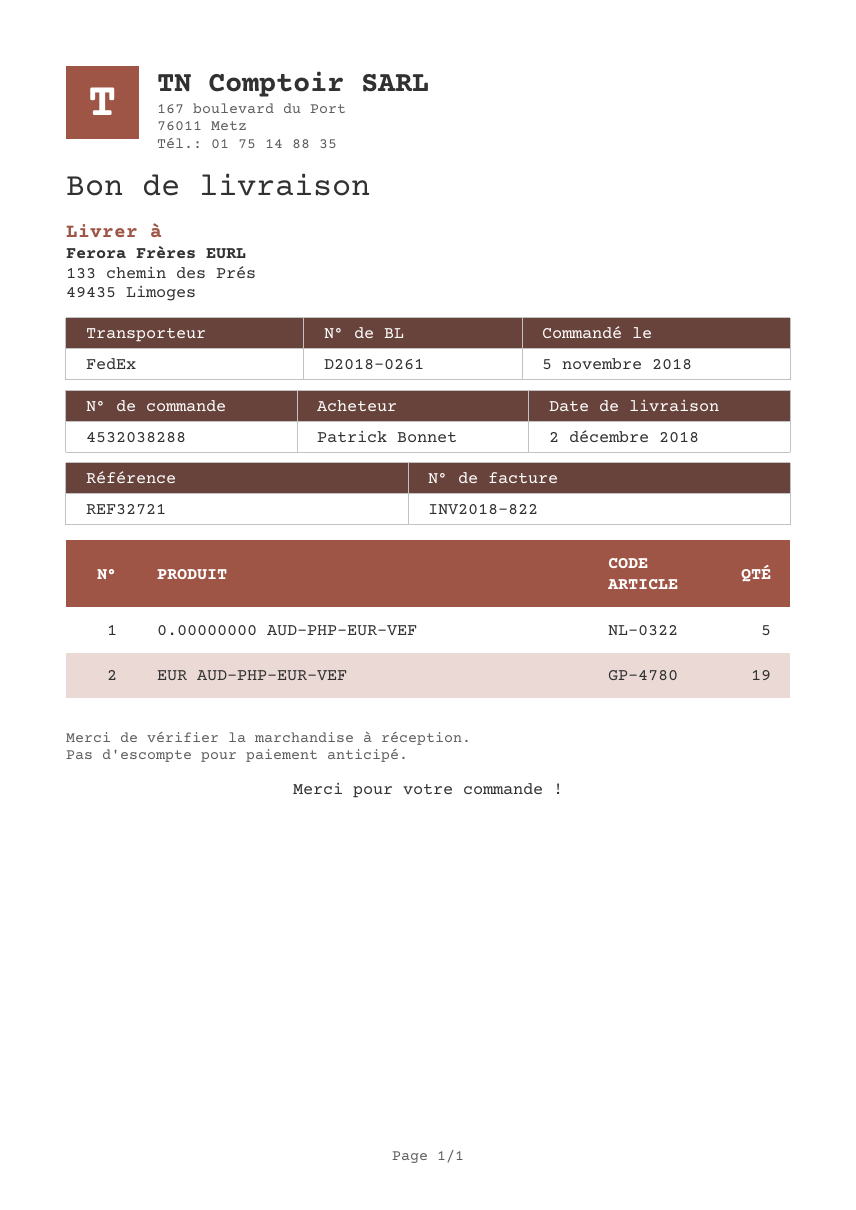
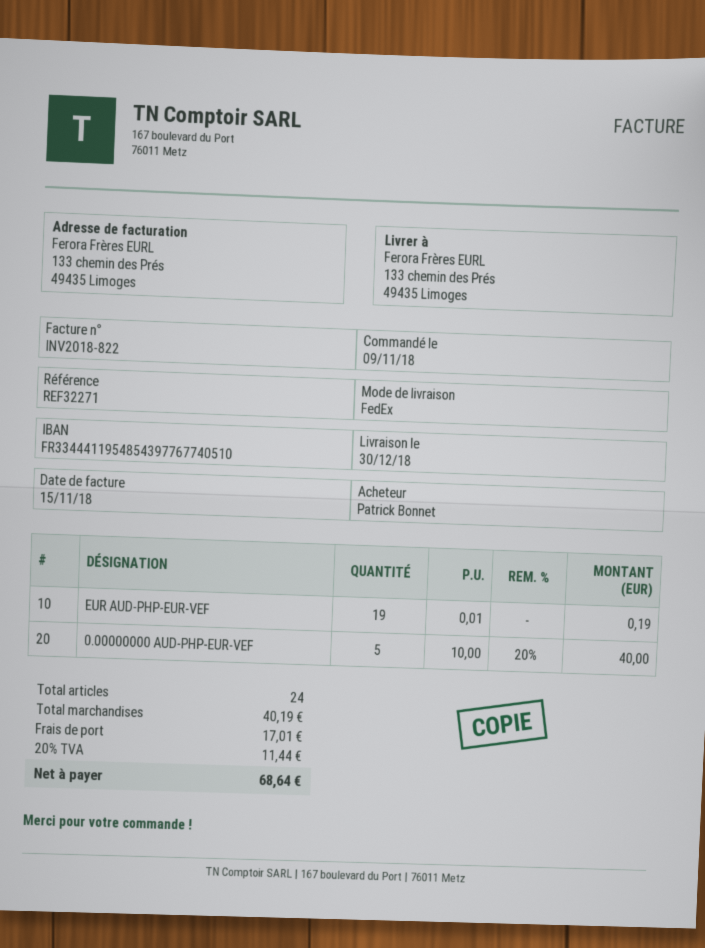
order date: 2018-11-05 -> 2018-11-09
delivery date: 2018-12-02 -> 2018-12-30
reference: REF32721 -> REF32271

